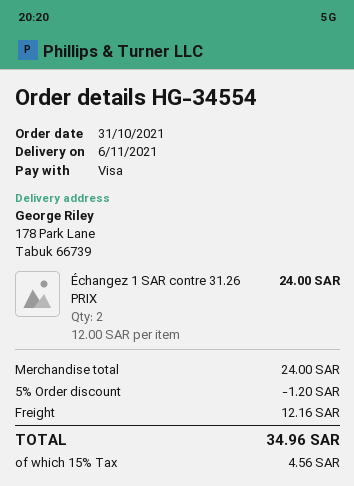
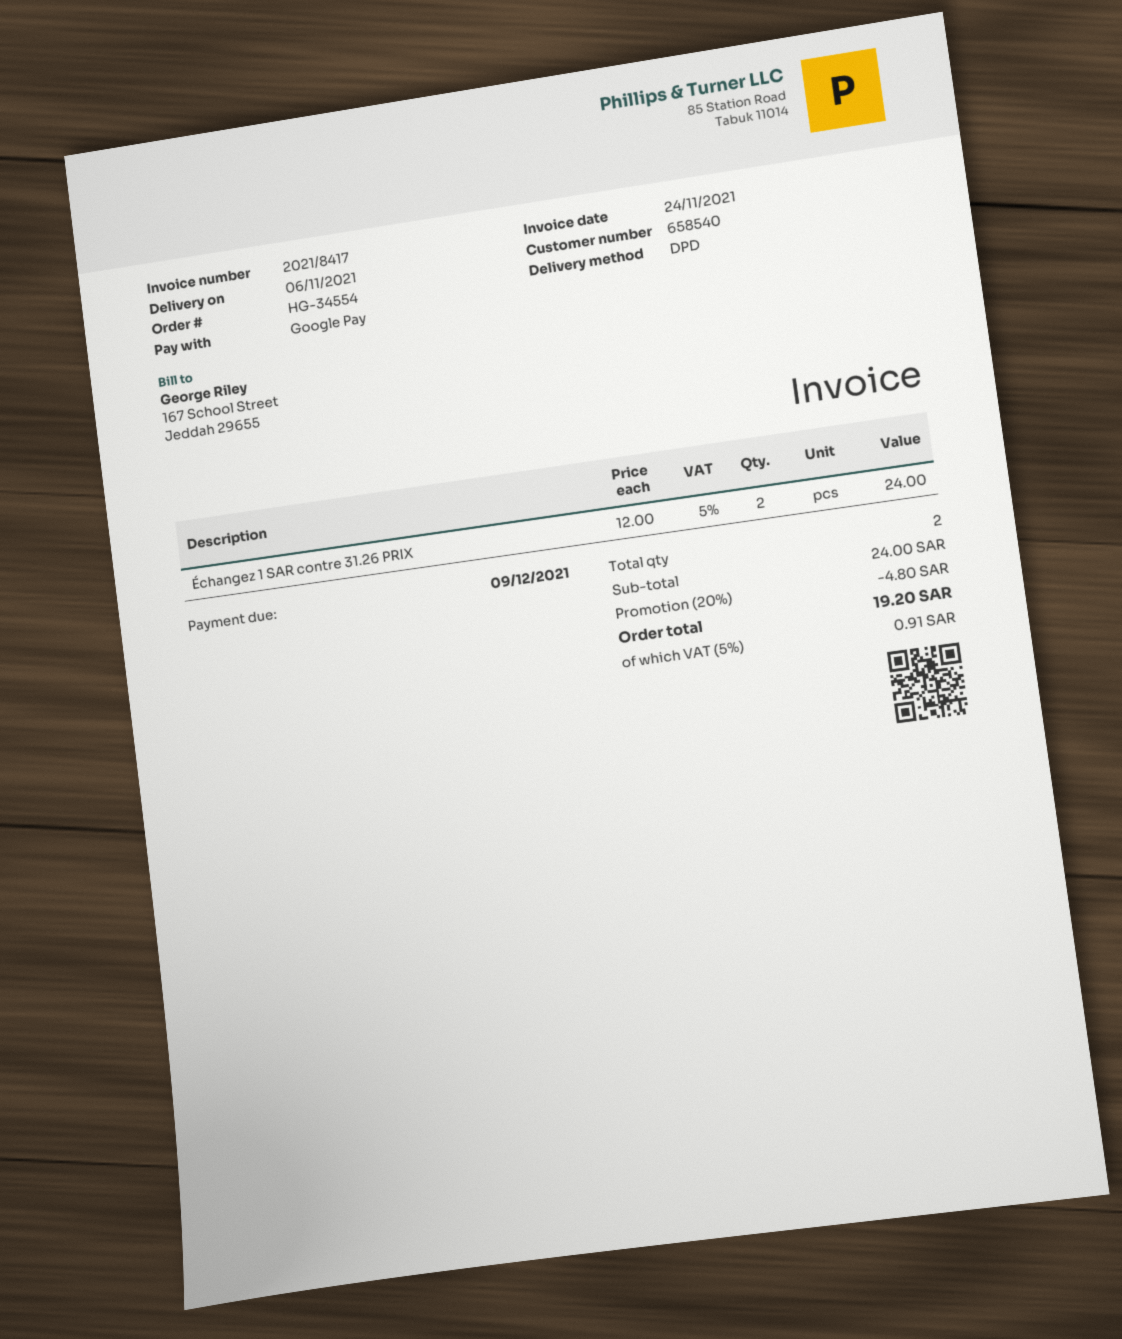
payment method: Visa -> Google Pay
discount: 5% = 1.20 -> 20% = 4.80
shipping: 12.16 -> none
tax: 15% = 4.56 -> 5% = 0.91
total: 34.96 -> 19.20

